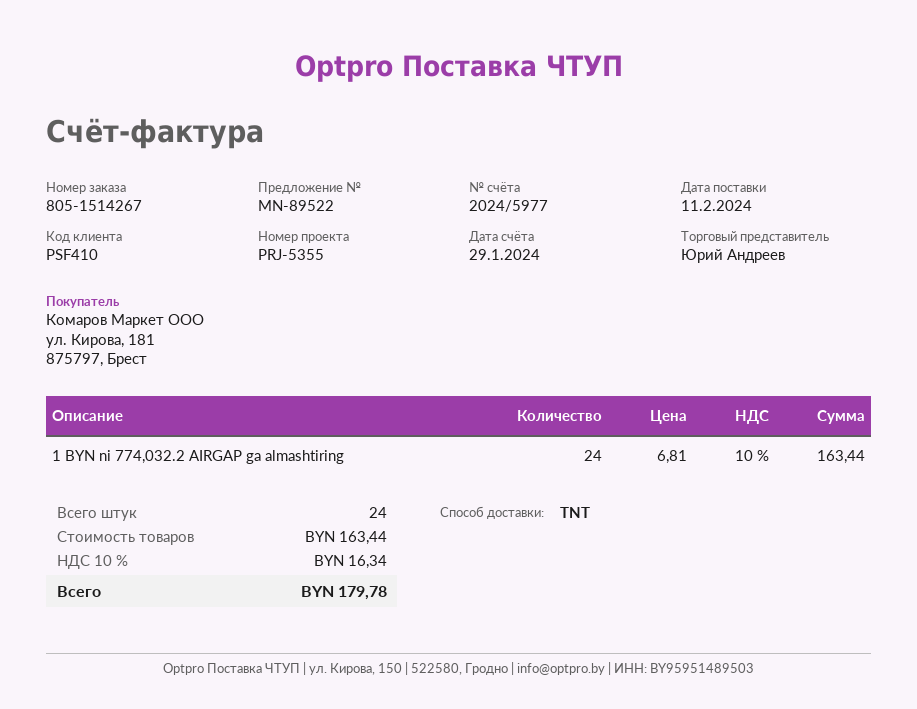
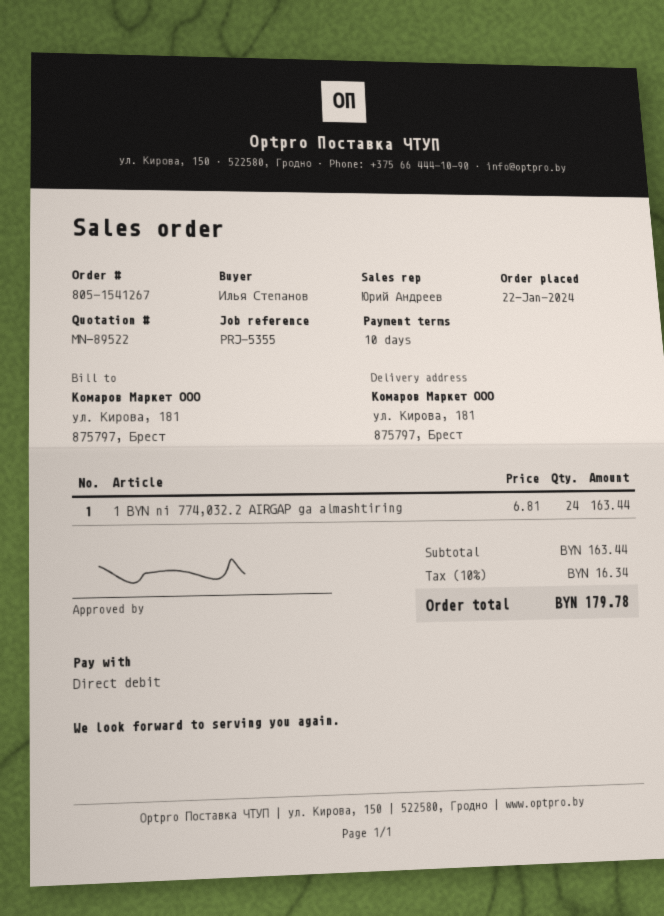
order number: 805-1514267 -> 805-1541267

